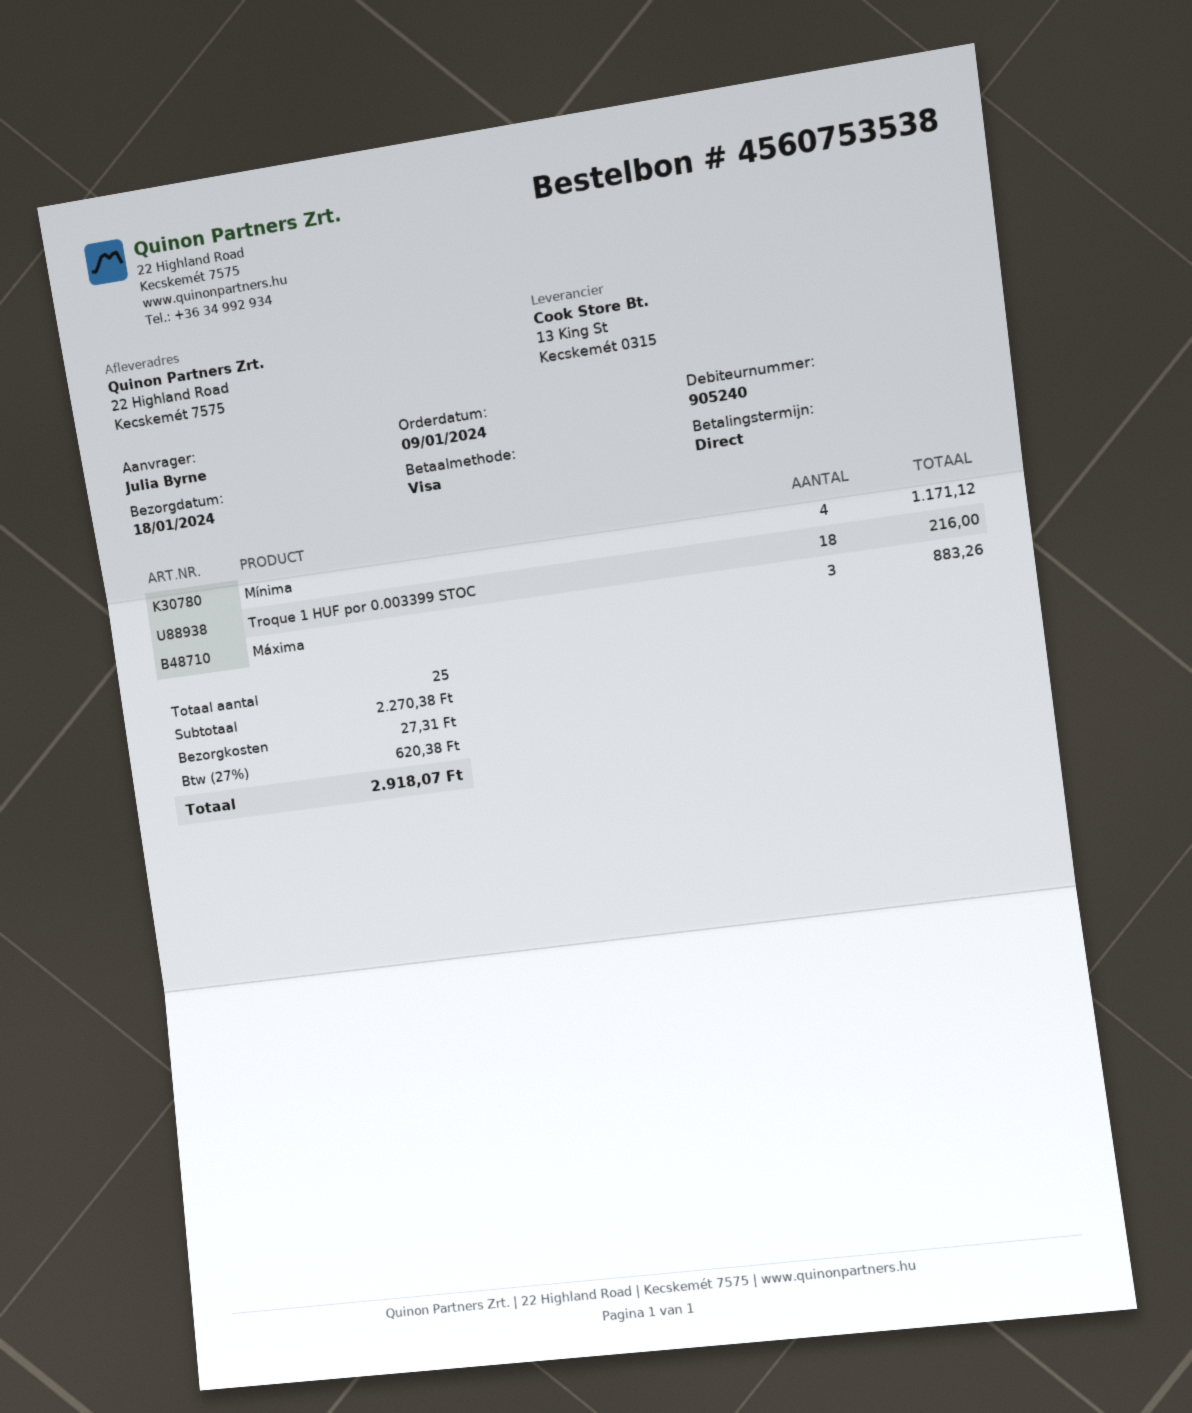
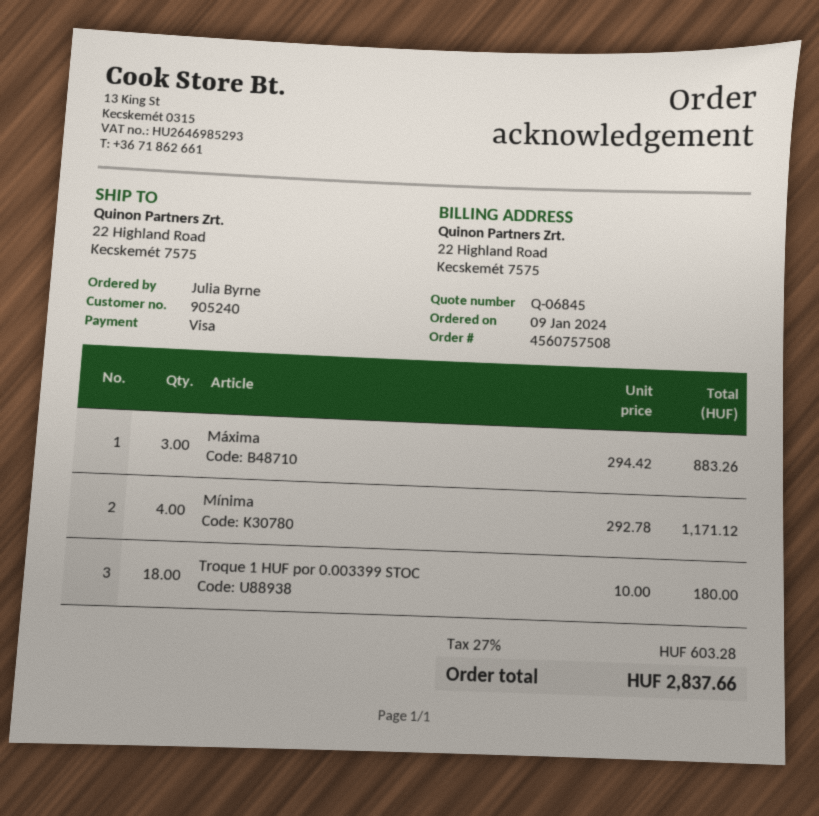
order number: 4560753538 -> 4560757508
Troque 1 HUF por 0.003399 STOC: 18 for 216.00 -> 18 for 180.00
shipping: 27.31 -> none
tax: 27% = 620.38 -> 27% = 603.28
total: 2918.07 -> 2837.66

